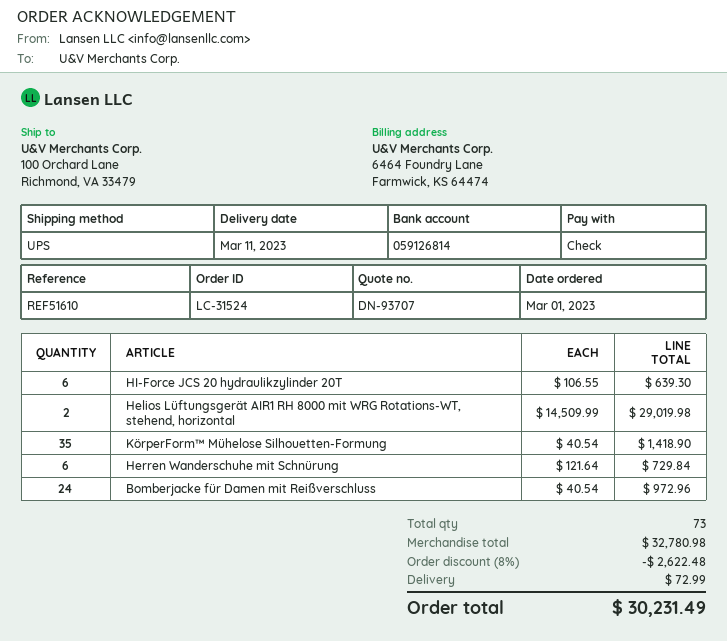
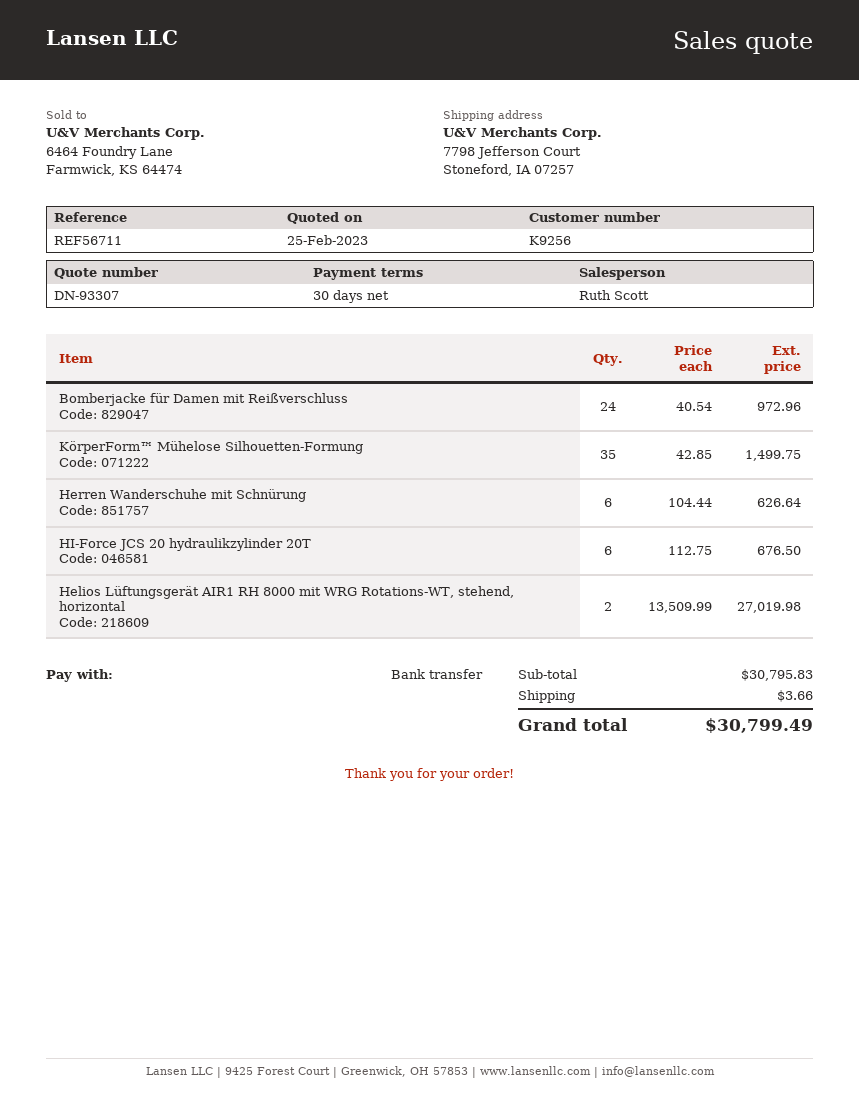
quote number: DN-93707 -> DN-93307
reference: REF51610 -> REF56711
payment method: cheque -> bank transfer
ship to: 100 Orchard Lane, Richmond, VA 33479 -> 7798 Jefferson Court, Stoneford, IA 07257
HI-Force JCS 20 hydraulikzylinder 20T: 6 x 106.55 = 639.30 -> 6 x 112.75 = 676.50
Helios Lüftungsgerät AIR1 RH 8000 mit WRG Rotations-WT, stehend, horizontal: 2 x 14509.99 = 29019.98 -> 2 x 13509.99 = 27019.98
KörperForm™ Mühelose Silhouetten-Formung: 35 x 40.54 = 1418.90 -> 35 x 42.85 = 1499.75
Herren Wanderschuhe mit Schnürung: 6 x 121.64 = 729.84 -> 6 x 104.44 = 626.64
subtotal: 32780.98 -> 30795.83
discount: 8% = 2622.48 -> none
shipping: 72.99 -> 3.66
total: 30231.49 -> 30799.49

